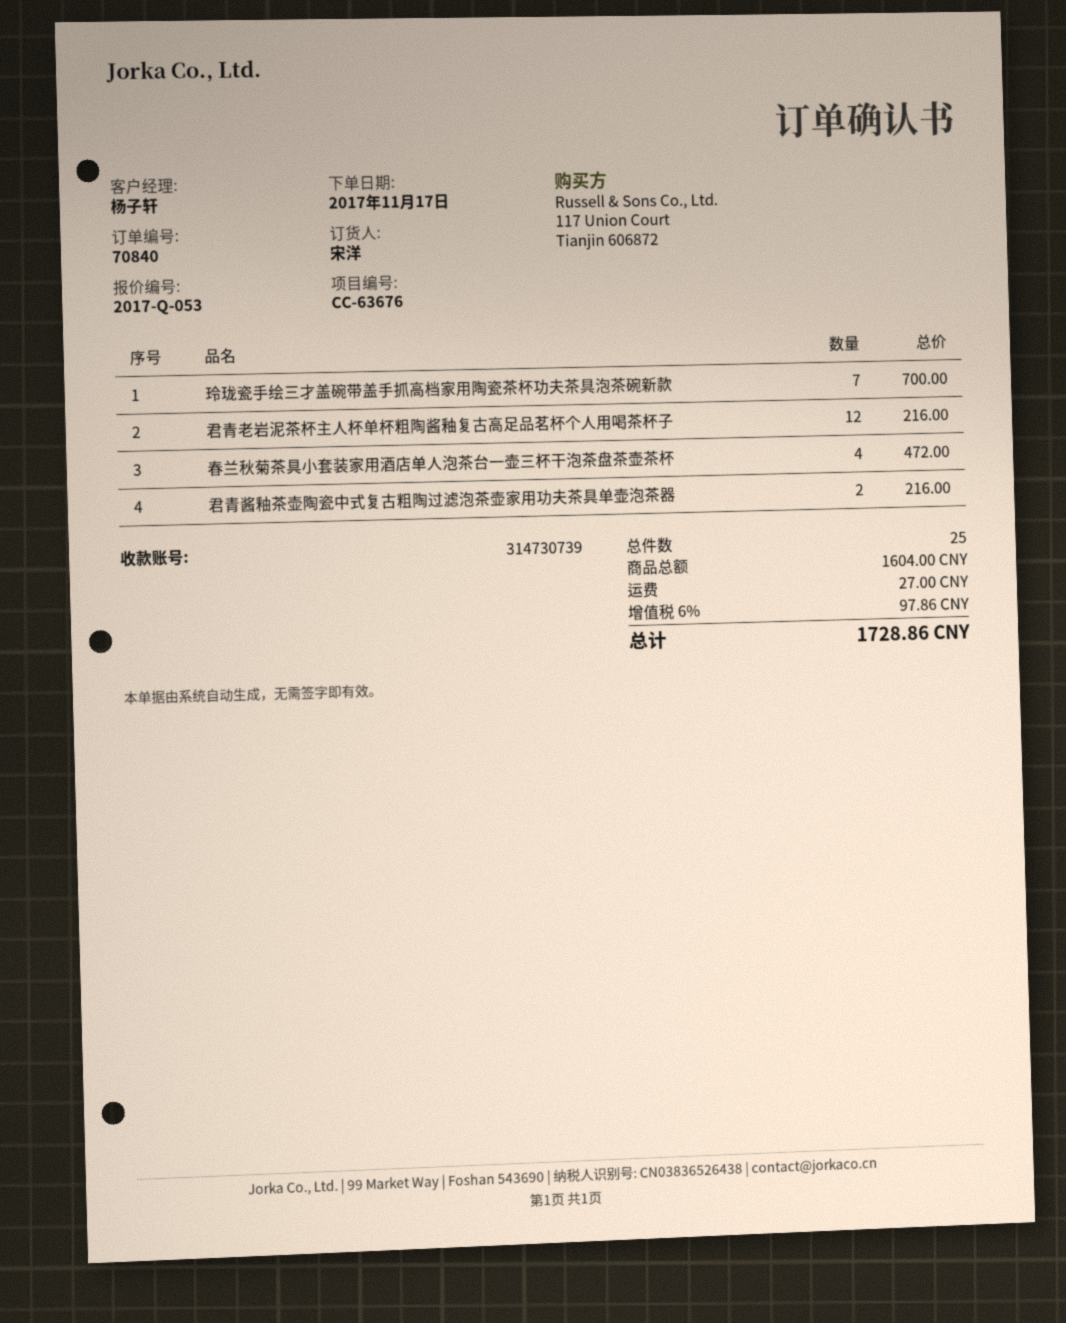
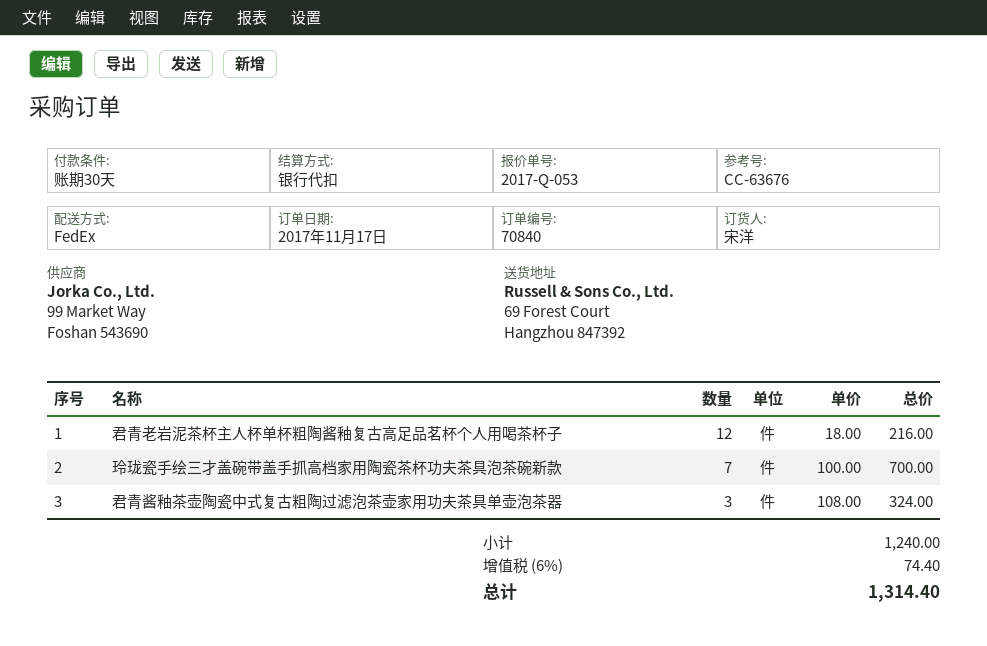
春兰秋菊茶具小套装家用酒店单人泡茶台一壶三杯干泡茶盘茶壶茶杯: 4 for 472.00 -> none
君青酱釉茶壶陶瓷中式复古粗陶过滤泡茶壶家用功夫茶具单壶泡茶器: 2 for 216.00 -> 3 for 324.00
subtotal: 1604.00 -> 1240.00
shipping: 27.00 -> none
tax: 6% = 97.86 -> 6% = 74.40
total: 1728.86 -> 1314.40

